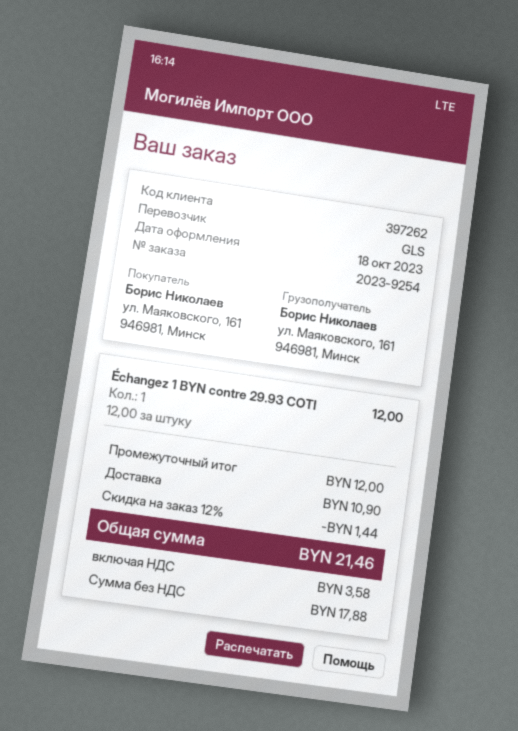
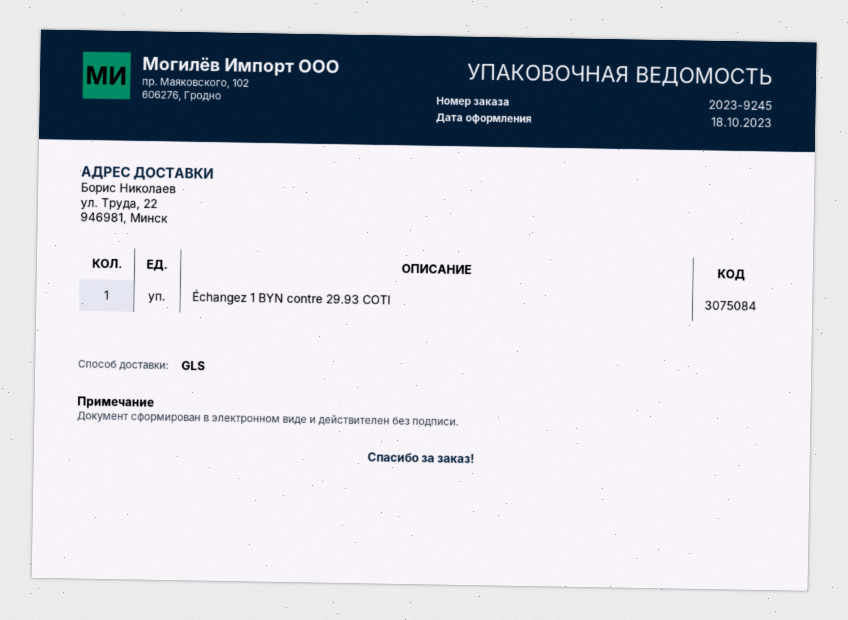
order number: 2023-9254 -> 2023-9245
ship to: ул. Маяковского, 161, 946981, Минск -> ул. Труда, 22, 946981, Минск

